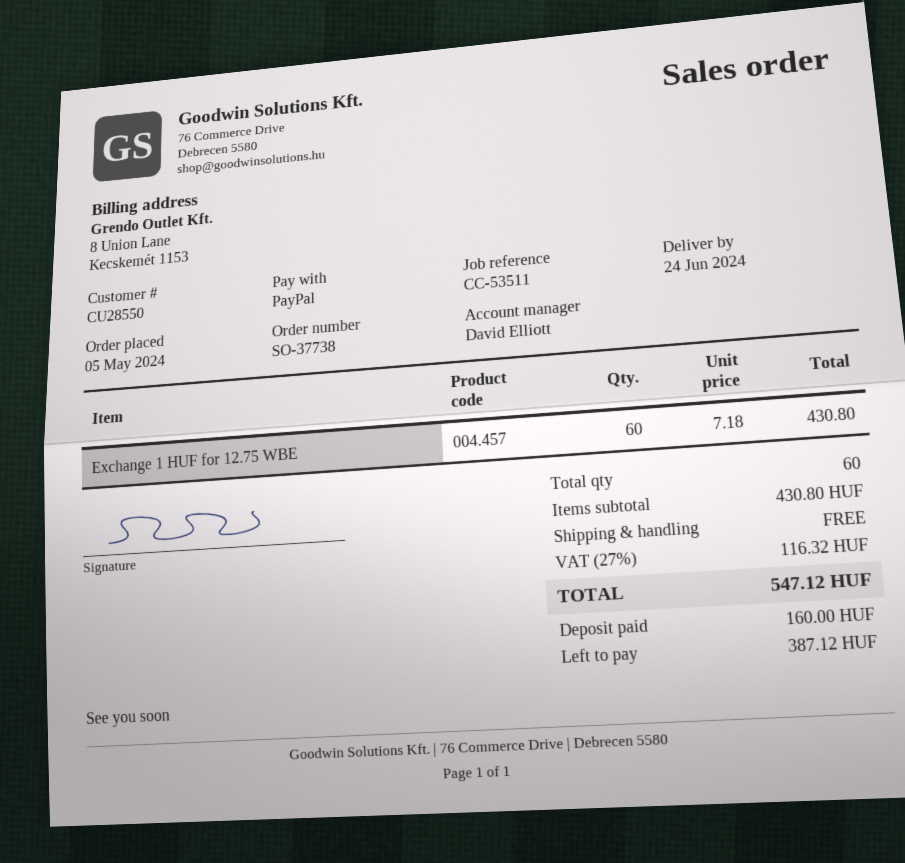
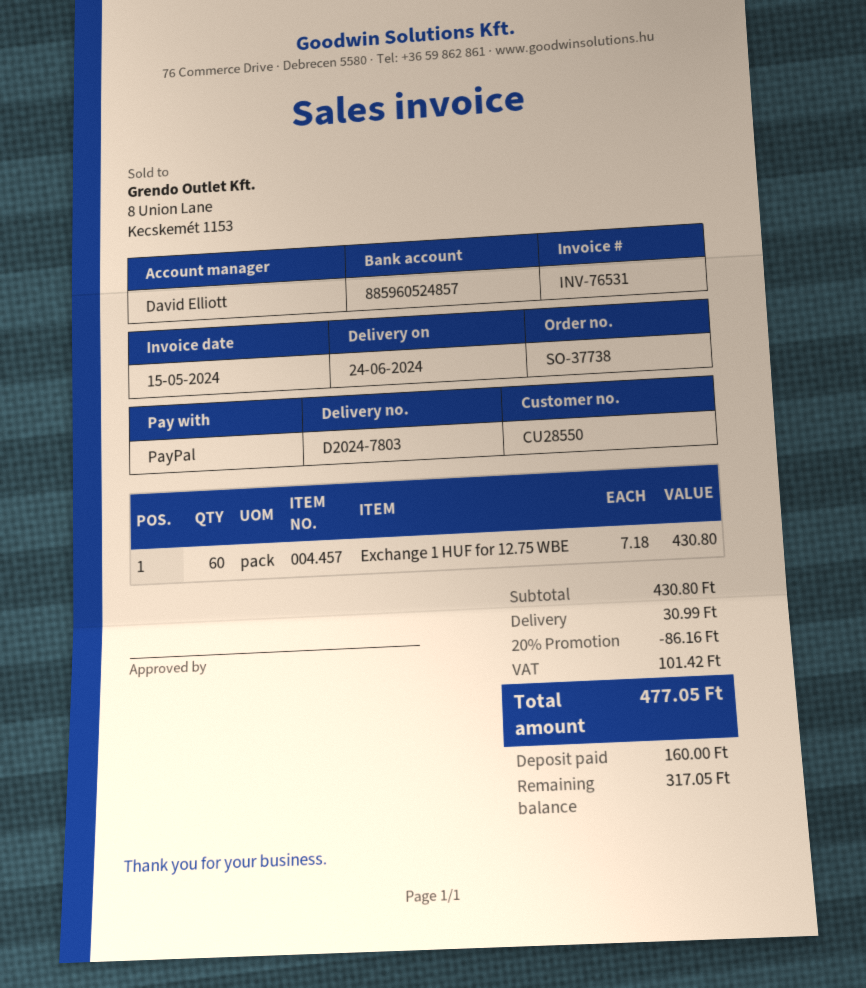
discount: none -> 20% = 86.16
shipping: 0.00 -> 30.99
tax: 116.32 -> 101.42
total: 547.12 -> 477.05
balance: 387.12 -> 317.05

